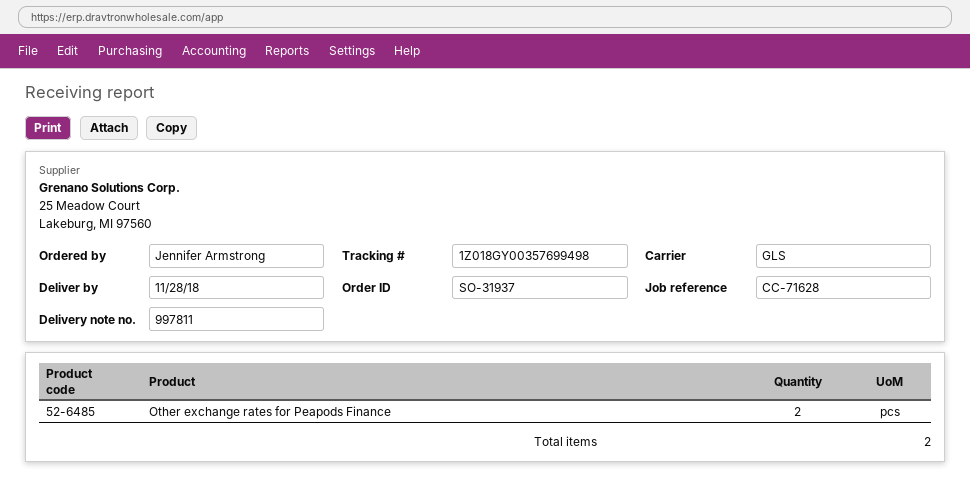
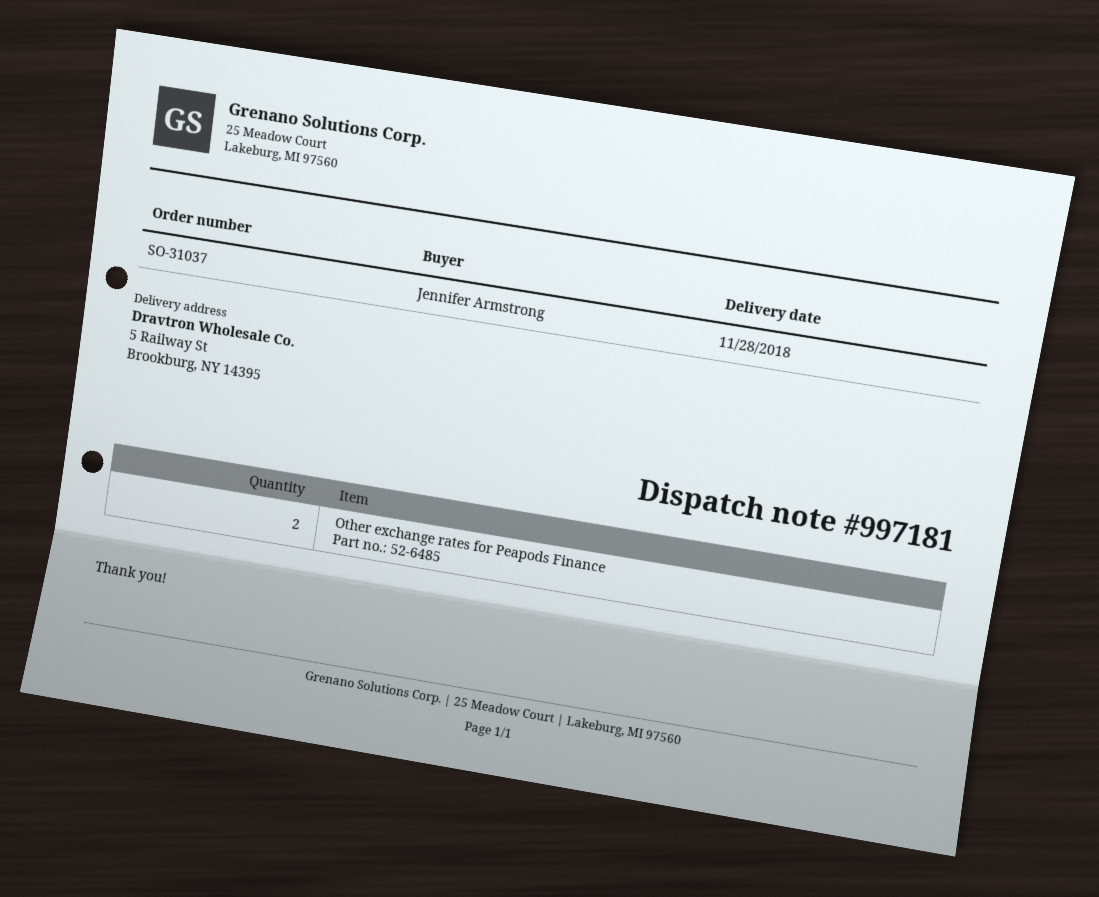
order number: SO-31937 -> SO-31037
delivery note number: 997811 -> 997181

